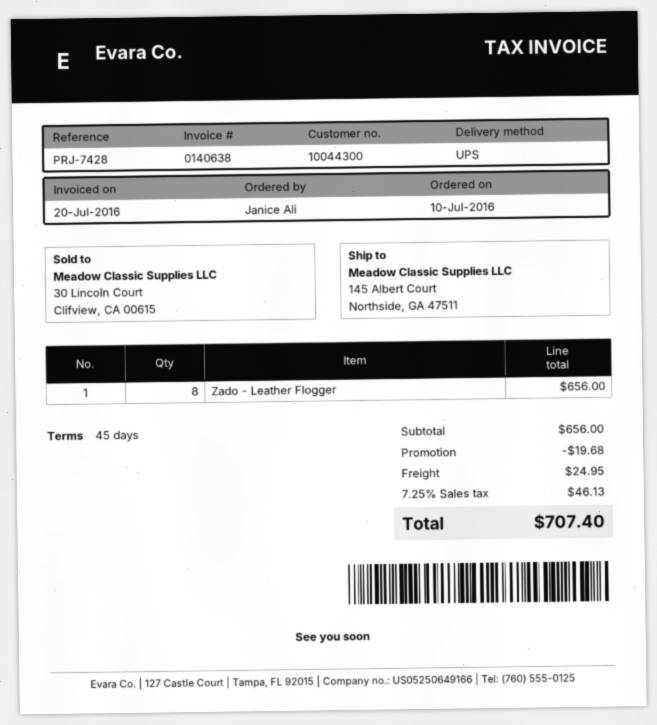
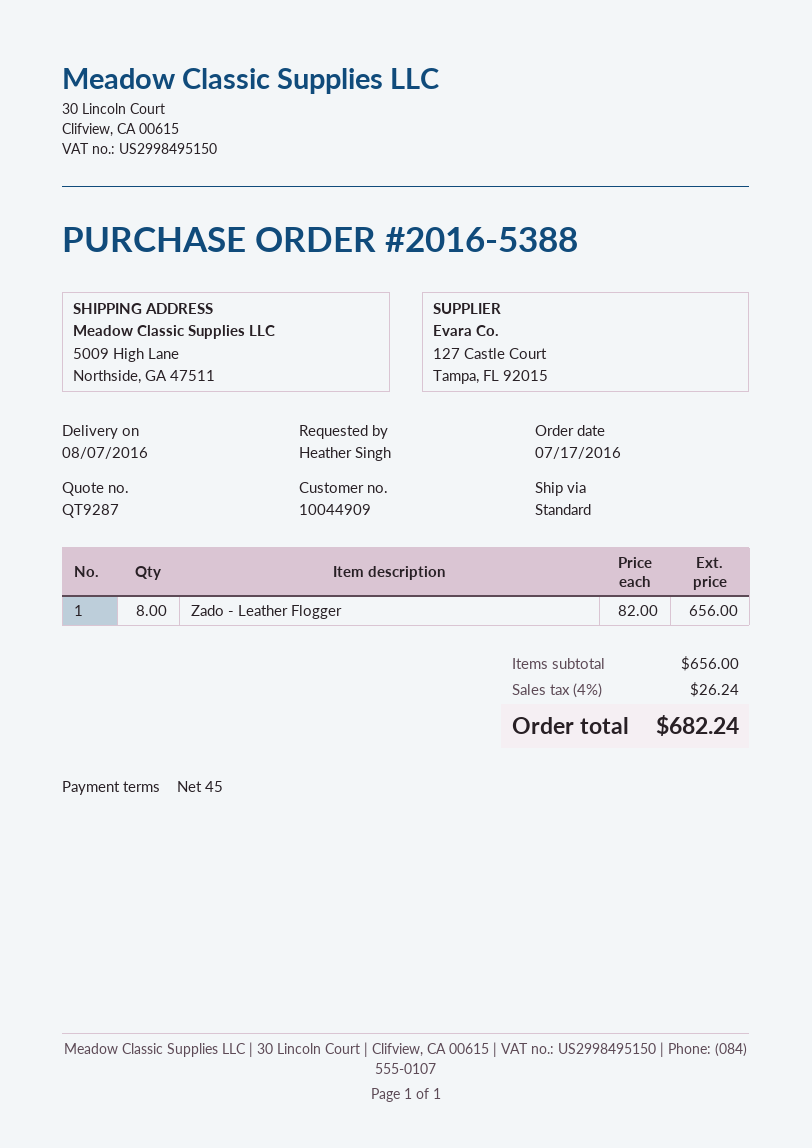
order date: 2016-07-10 -> 2016-07-17
customer number: 10044300 -> 10044909
ordered by: Janice Ali -> Heather Singh
shipping method: UPS -> standard
ship to: 145 Albert Court, Northside, GA 47511 -> 5009 High Lane, Northside, GA 47511
discount: 19.68 -> none
shipping: 24.95 -> none
tax: 7.25% = 46.13 -> 4% = 26.24
total: 707.40 -> 682.24

